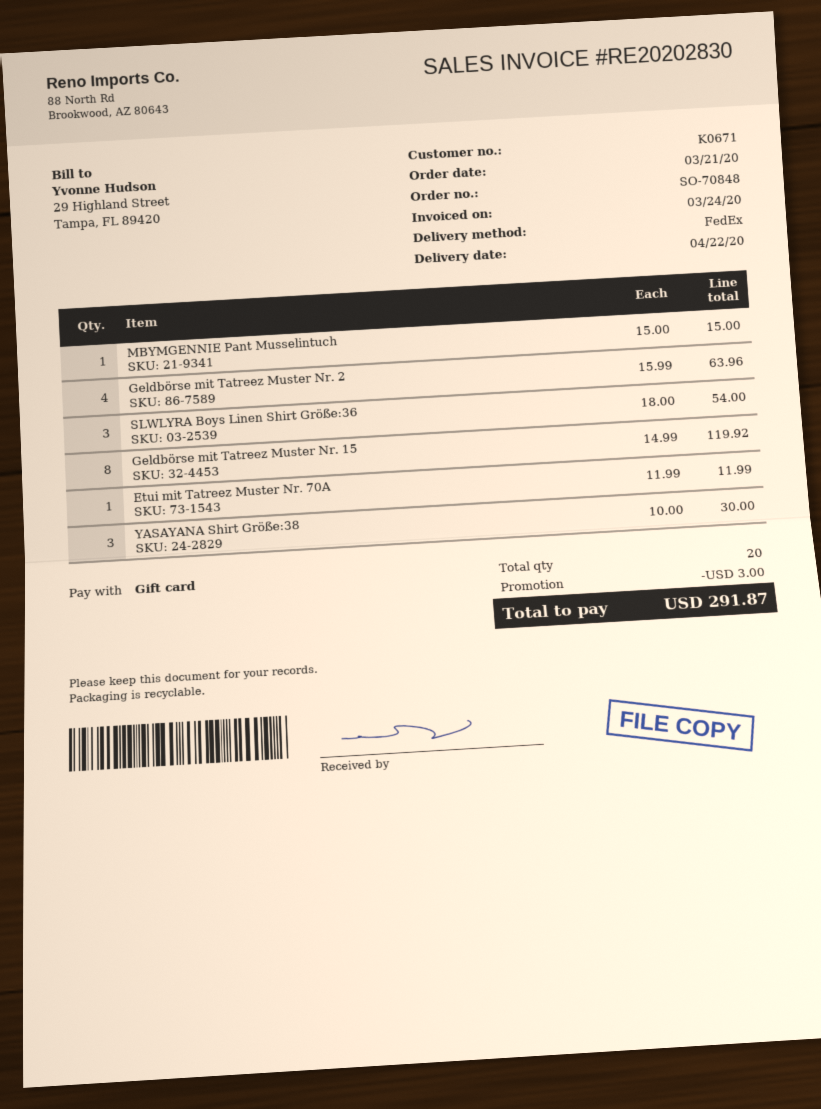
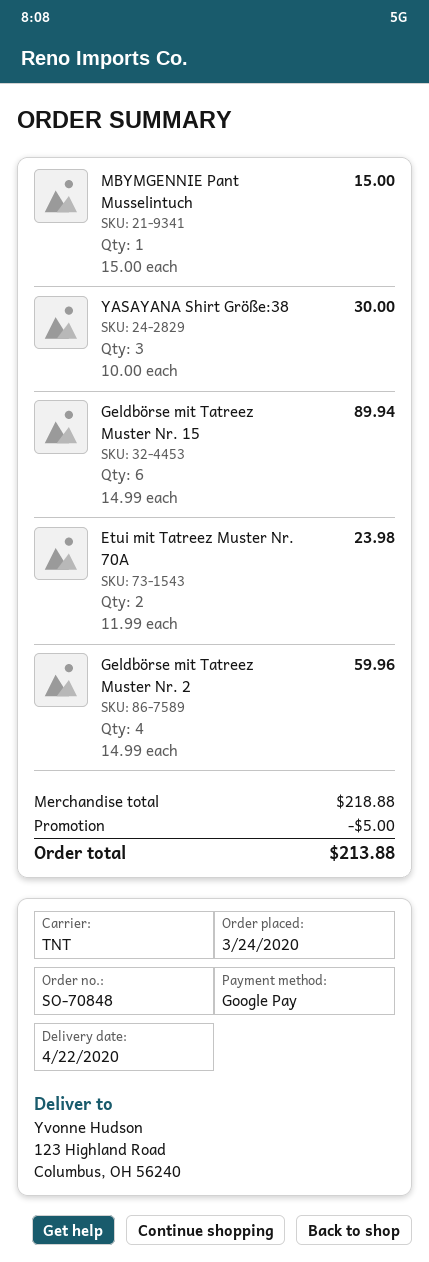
order date: 2020-03-21 -> 2020-03-24
payment method: gift card -> Google Pay
shipping method: FedEx -> TNT
Geldbörse mit Tatreez Muster Nr. 2: 4 x 15.99 = 63.96 -> 4 x 14.99 = 59.96
SLWLYRA Boys Linen Shirt Größe:36: 3 x 18.00 = 54.00 -> none
Geldbörse mit Tatreez Muster Nr. 15: 8 x 14.99 = 119.92 -> 6 x 14.99 = 89.94
Etui mit Tatreez Muster Nr. 70A: 1 x 11.99 = 11.99 -> 2 x 11.99 = 23.98
discount: 3.00 -> 5.00
total: 291.87 -> 213.88

